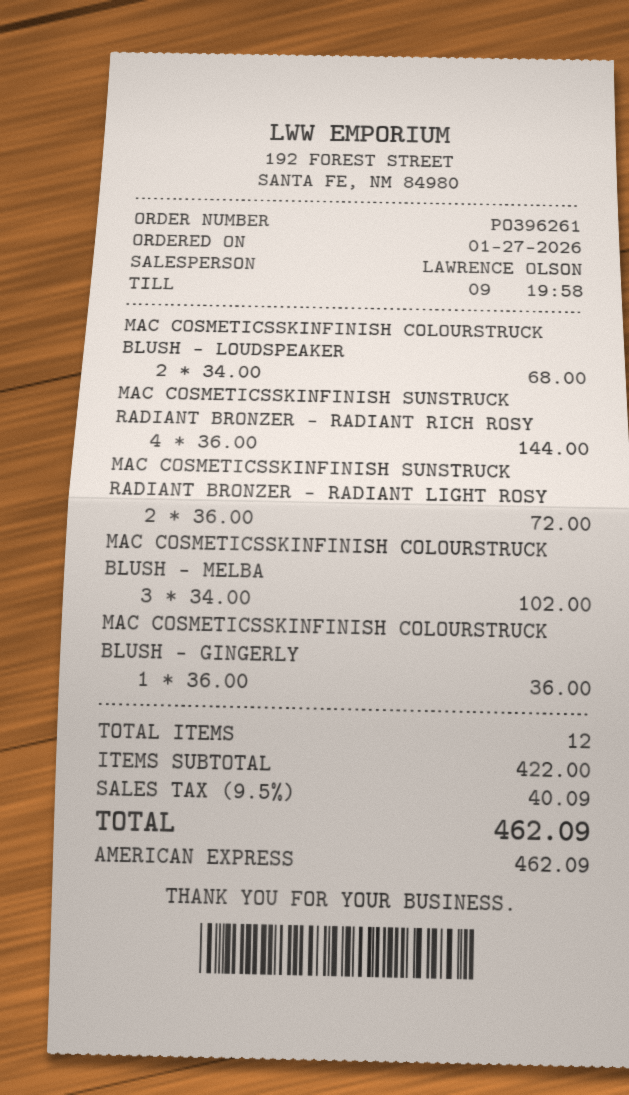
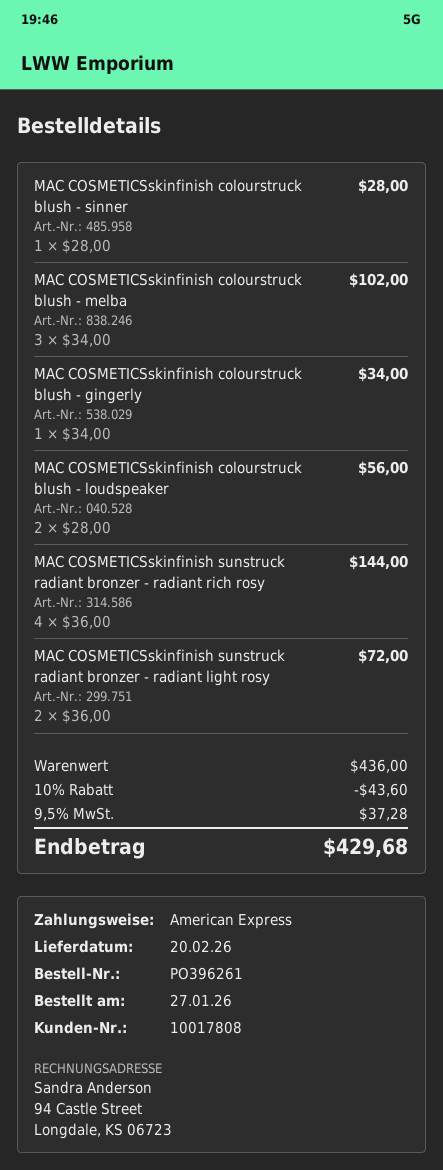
MAC COSMETICSSKINFINISH COLOURSTRUCK BLUSH - LOUDSPEAKER: 2 x 34.00 = 68.00 -> 2 x 28.00 = 56.00
MAC COSMETICSSKINFINISH COLOURSTRUCK BLUSH - GINGERLY: 1 x 36.00 = 36.00 -> 1 x 34.00 = 34.00
MAC COSMETICSskinfinish colourstruck blush - sinner: none -> 1 x 28.00 = 28.00
subtotal: 422.00 -> 436.00
discount: none -> 10% = 43.60
tax: 9.5% = 40.09 -> 9.5% = 37.28
total: 462.09 -> 429.68

